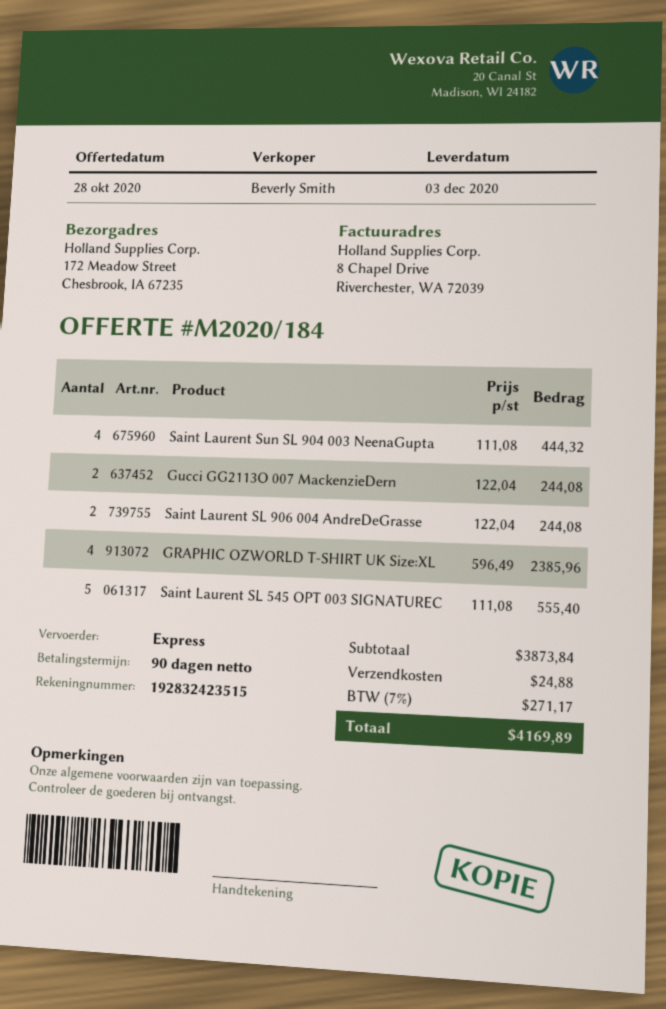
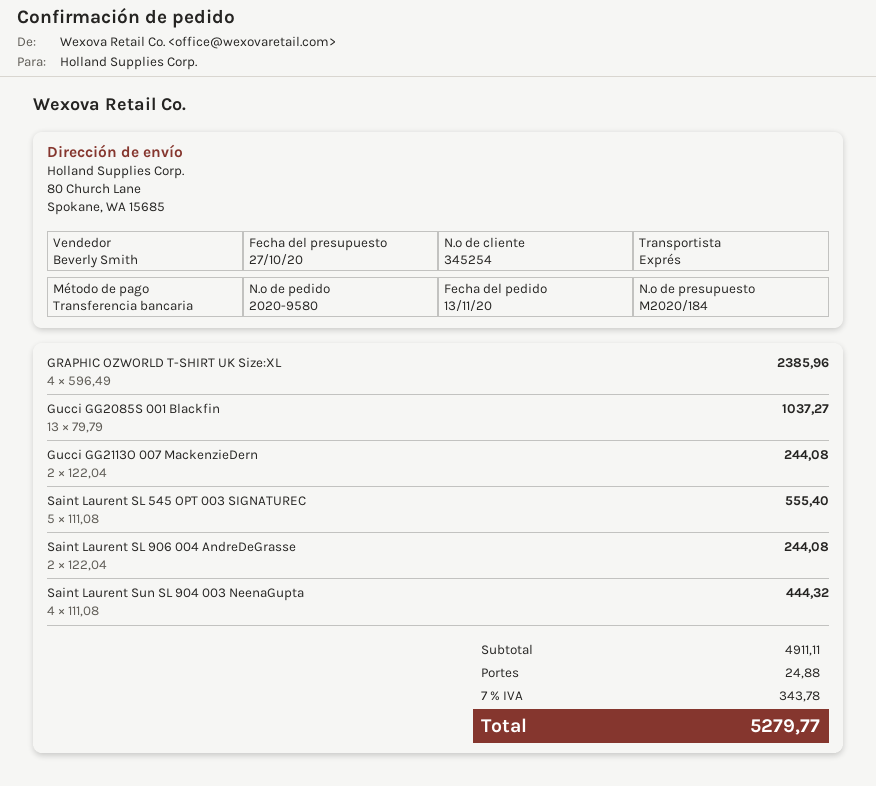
quote date: 2020-10-28 -> 2020-10-27
ship to: 172 Meadow Street, Chesbrook, IA 67235 -> 80 Church Lane, Spokane, WA 15685
Gucci GG2085S 001 Blackfin: none -> 13 x 79.79 = 1037.27
subtotal: 3873.84 -> 4911.11
tax: 7% = 271.17 -> 7% = 343.78
total: 4169.89 -> 5279.77

